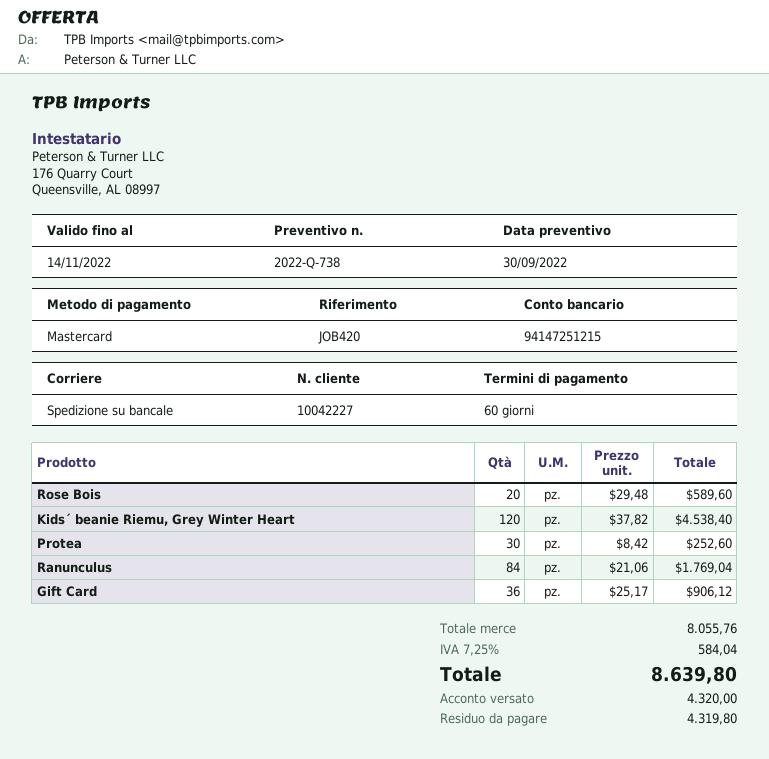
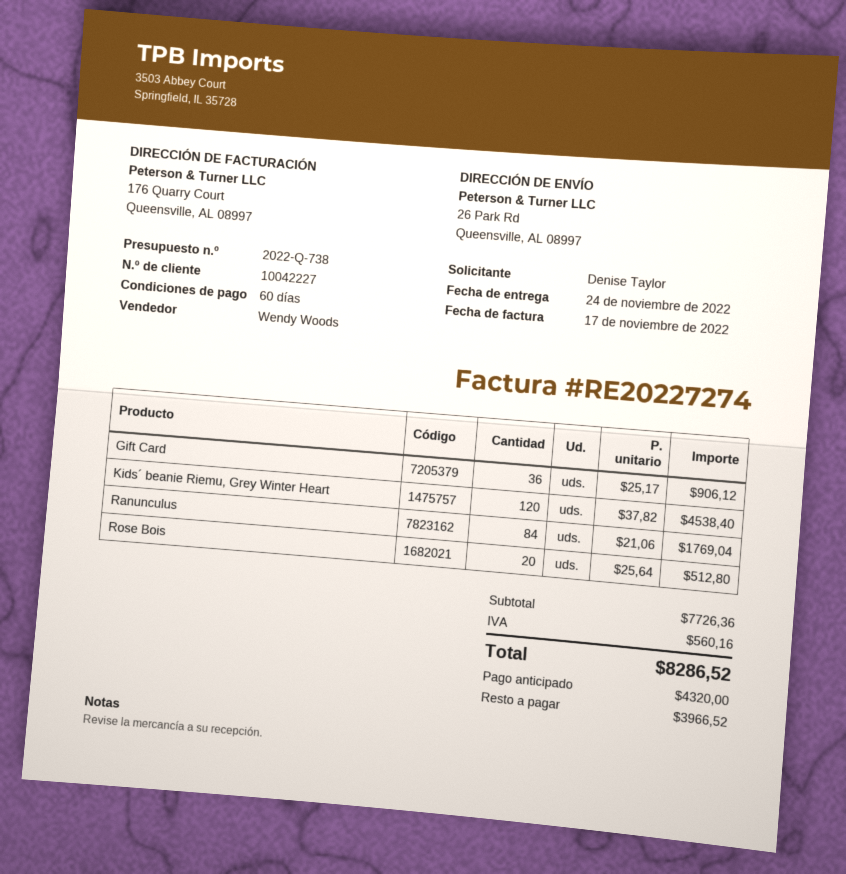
Rose Bois: 20 x 29.48 = 589.60 -> 20 x 25.64 = 512.80
Protea: 30 x 8.42 = 252.60 -> none
subtotal: 8055.76 -> 7726.36
tax: 584.04 -> 560.16
total: 8639.80 -> 8286.52
balance: 4319.80 -> 3966.52

